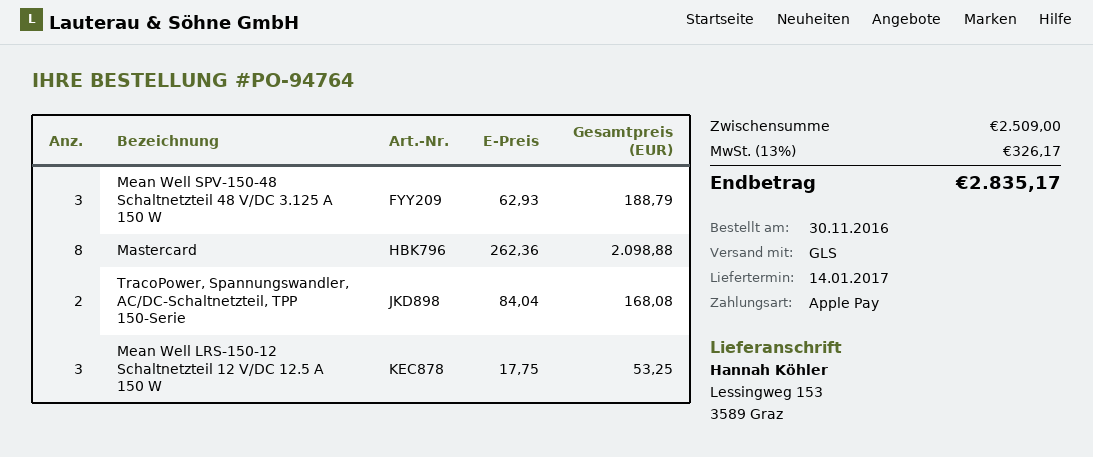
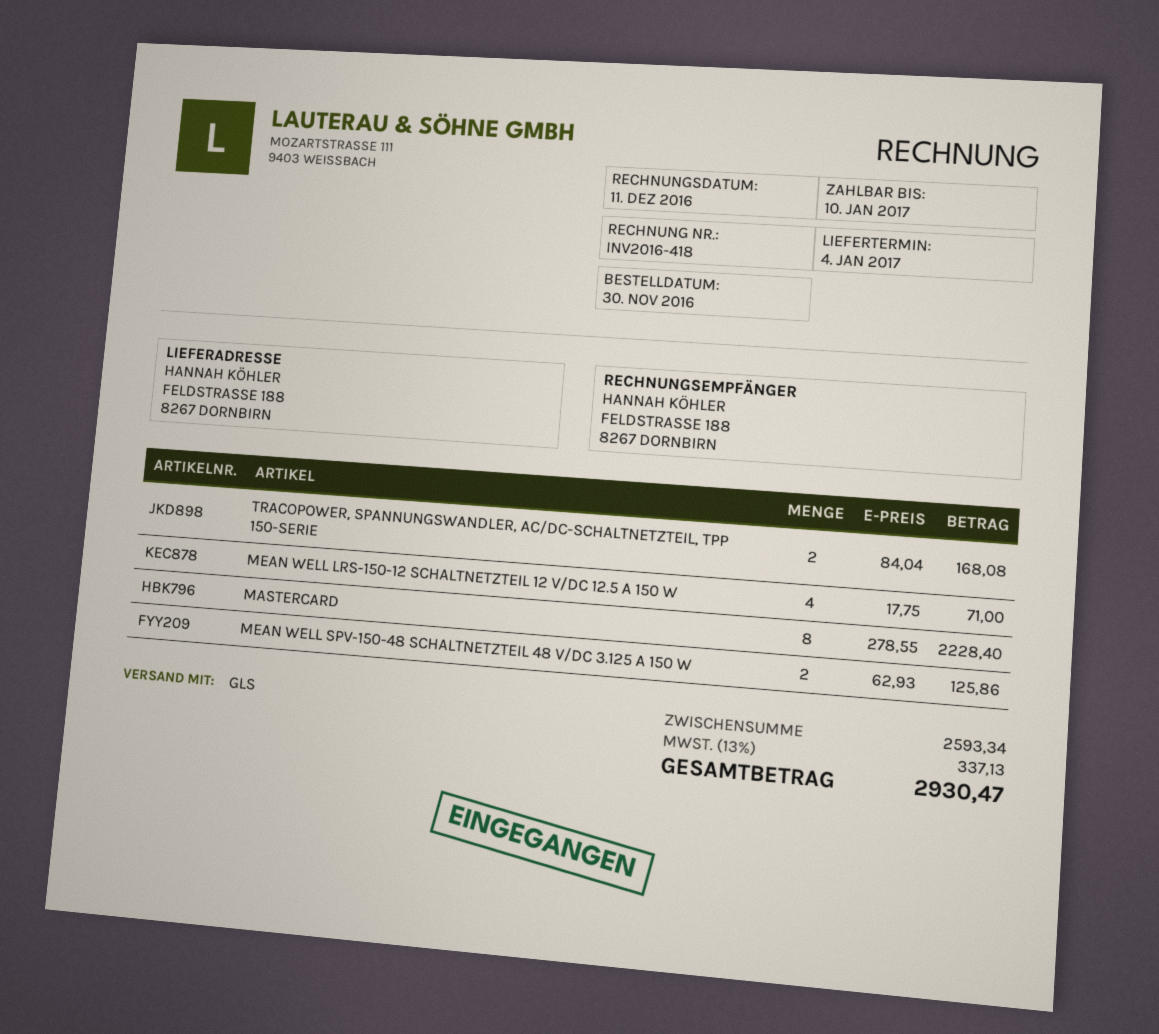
delivery date: 2017-01-14 -> 2017-01-04
ship to: Lessingweg 153, 3589 Graz -> FELDSTRASSE 188, 8267 DORNBIRN
Mean Well SPV-150-48 Schaltnetzteil 48 V/DC 3.125 A 150 W: 3 x 62.93 = 188.79 -> 2 x 62.93 = 125.86
Mastercard: 8 x 262.36 = 2098.88 -> 8 x 278.55 = 2228.40
Mean Well LRS-150-12 Schaltnetzteil 12 V/DC 12.5 A 150 W: 3 x 17.75 = 53.25 -> 4 x 17.75 = 71.00
subtotal: 2509.00 -> 2593.34
tax: 13% = 326.17 -> 13% = 337.13
total: 2835.17 -> 2930.47

